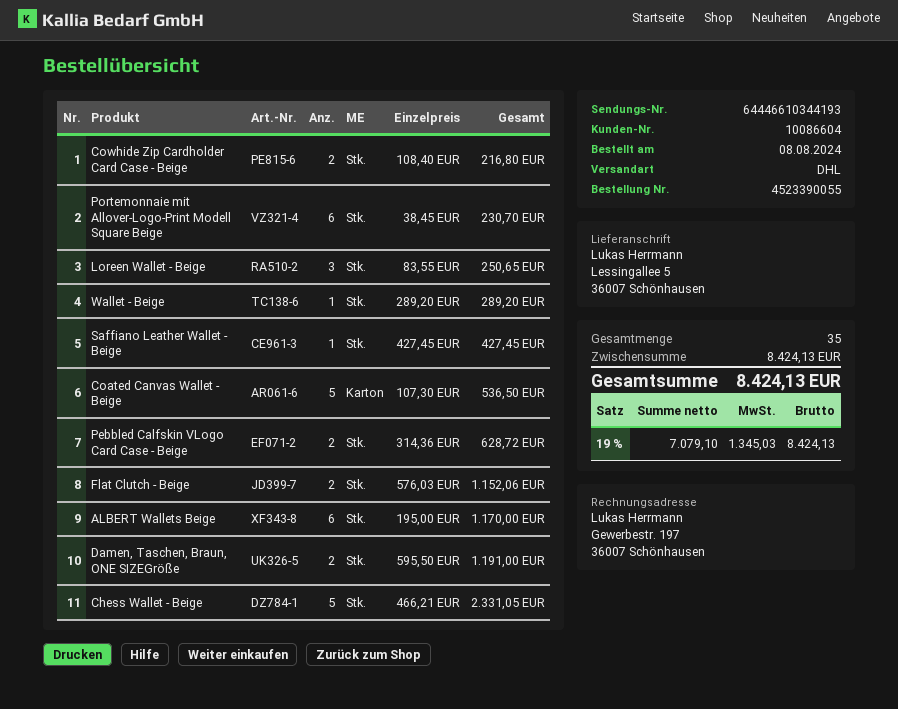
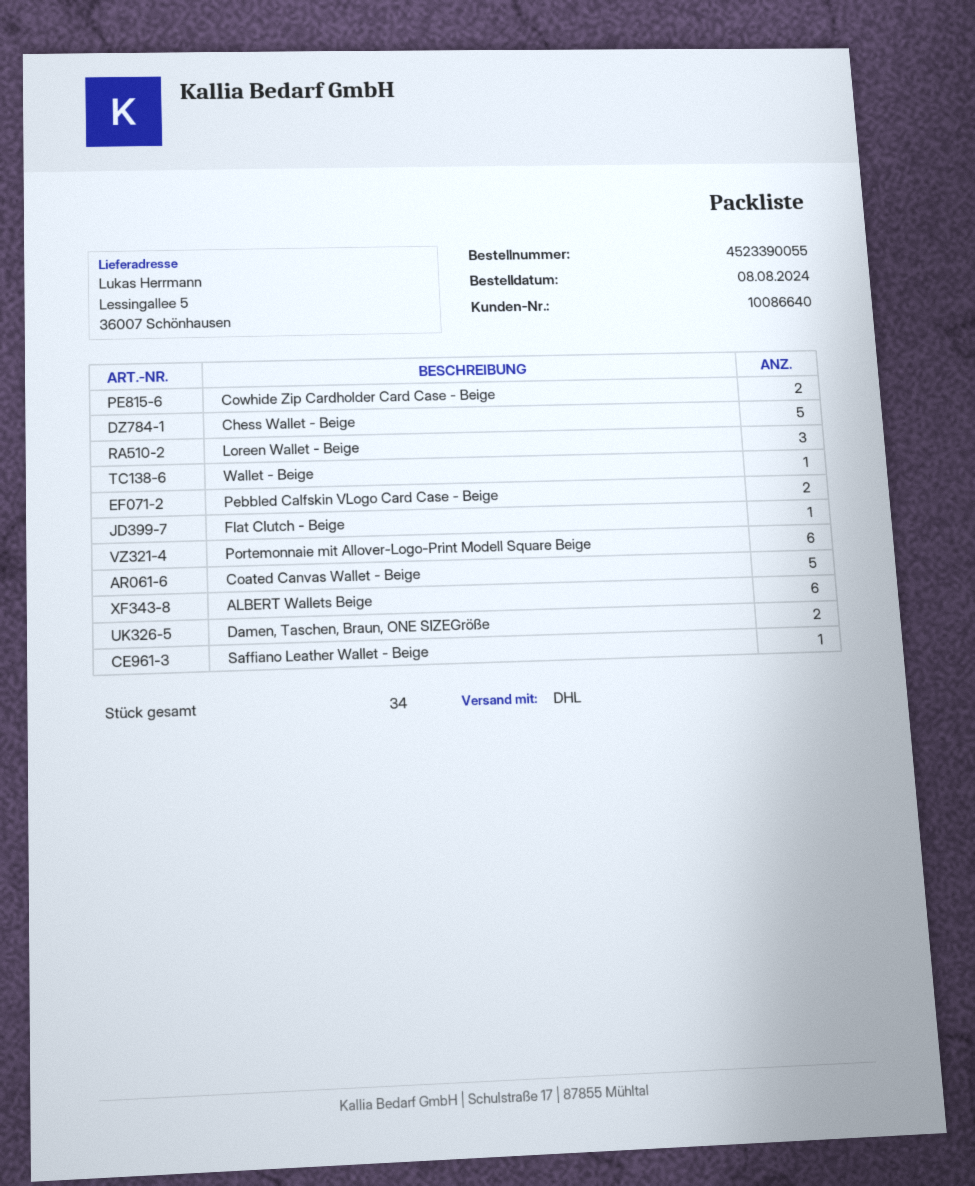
customer number: 10086604 -> 10086640
Flat Clutch - Beige: 2 -> 1
total quantity: 35 -> 34

